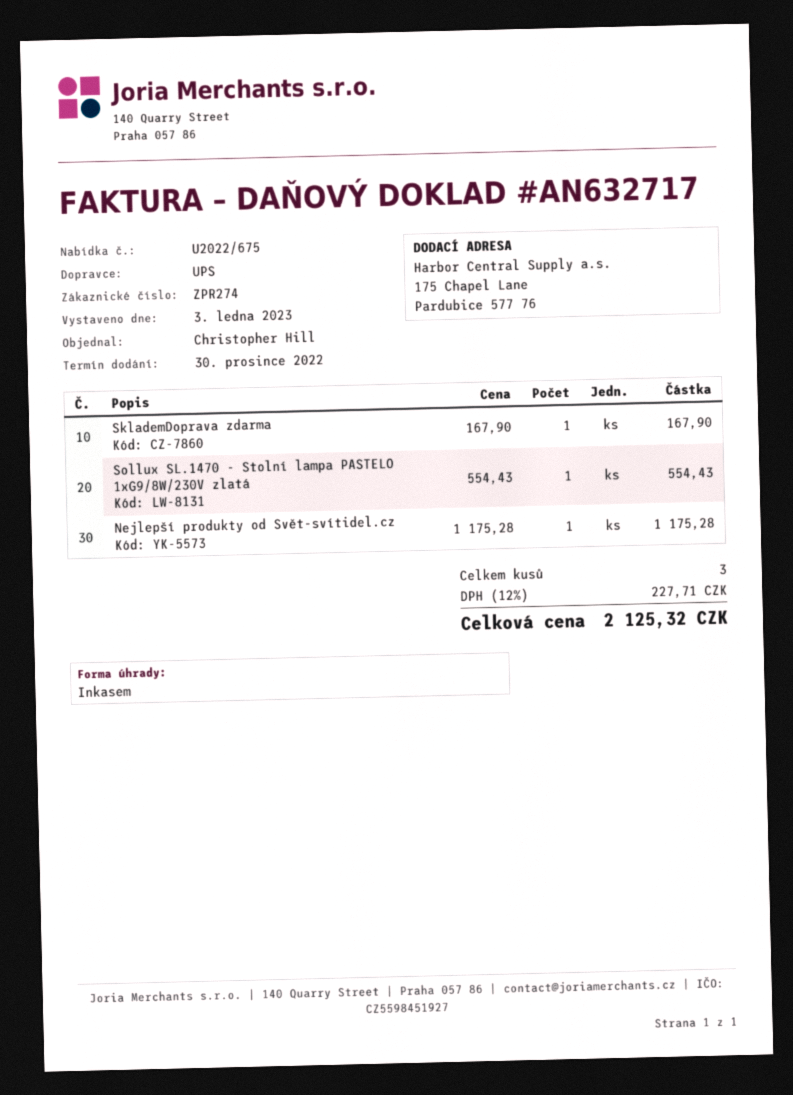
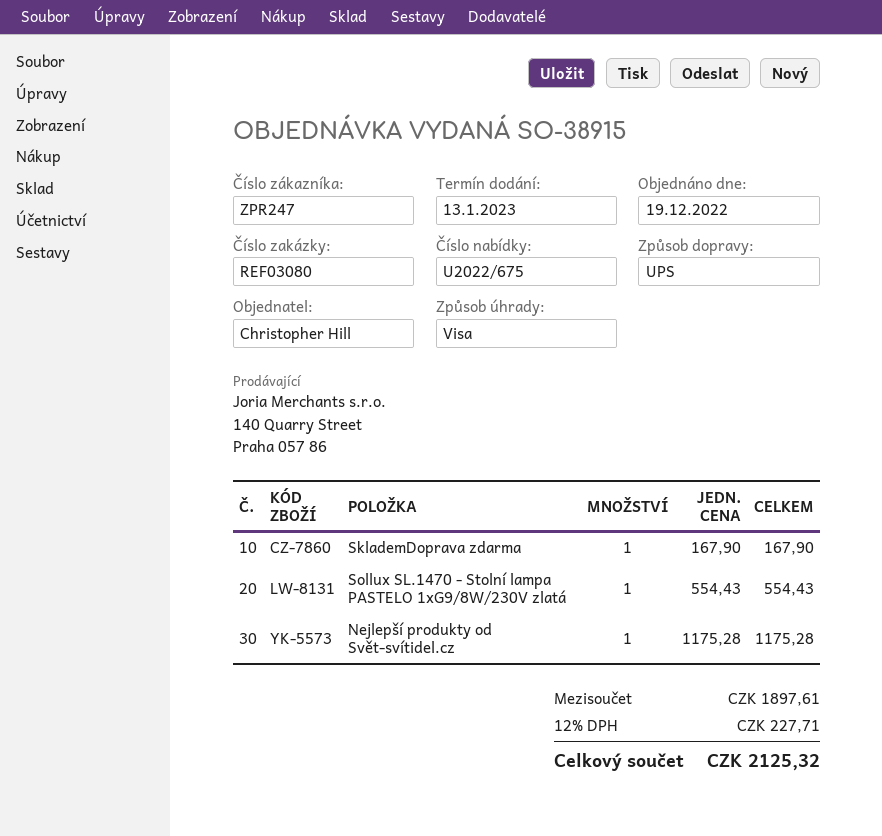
delivery date: 2022-12-30 -> 2023-01-13
customer number: ZPR274 -> ZPR247
payment method: direct debit -> Visa

